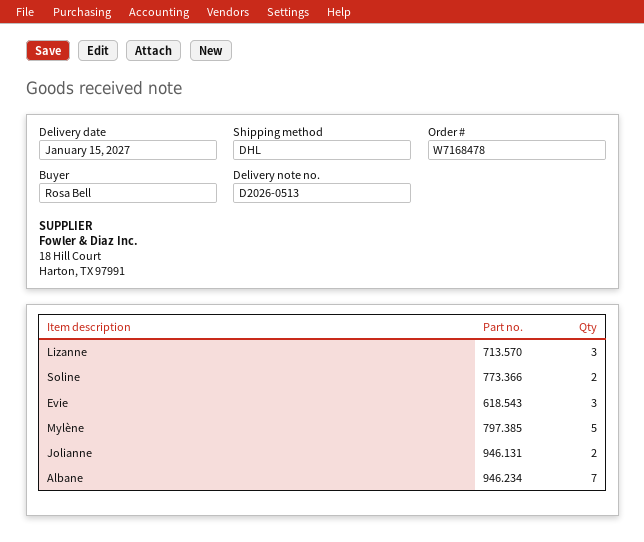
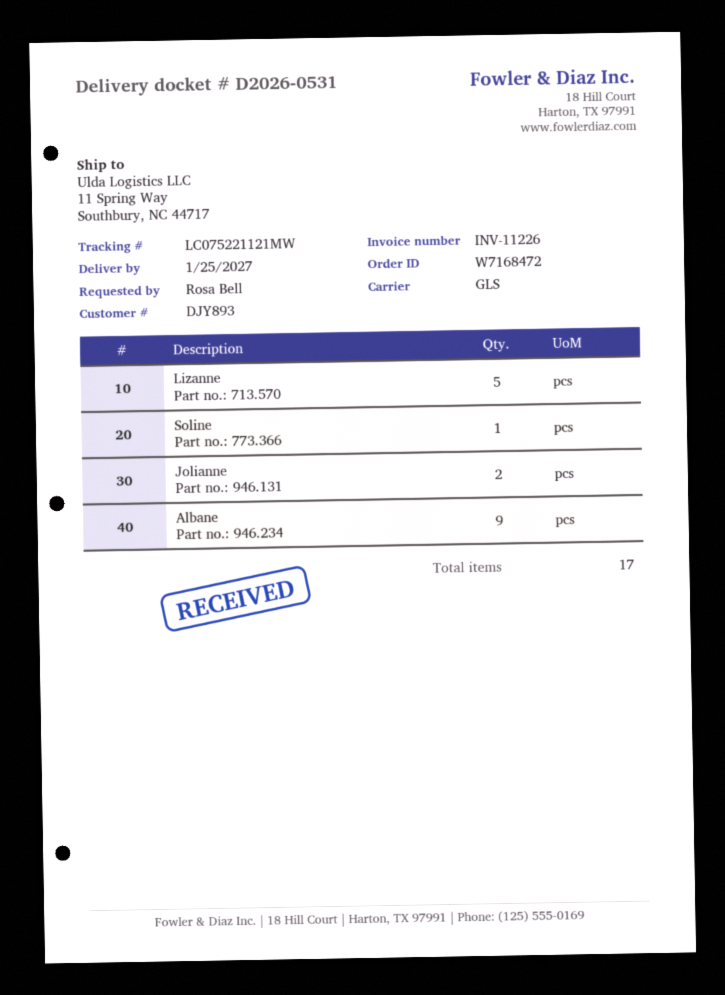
order number: W7168478 -> W7168472
delivery note number: D2026-0513 -> D2026-0531
delivery date: 2027-01-15 -> 2027-01-25
shipping method: DHL -> GLS
Lizanne: 3 -> 5
Soline: 2 -> 1
Evie: 3 -> none
Mylène: 5 -> none
Albane: 7 -> 9

